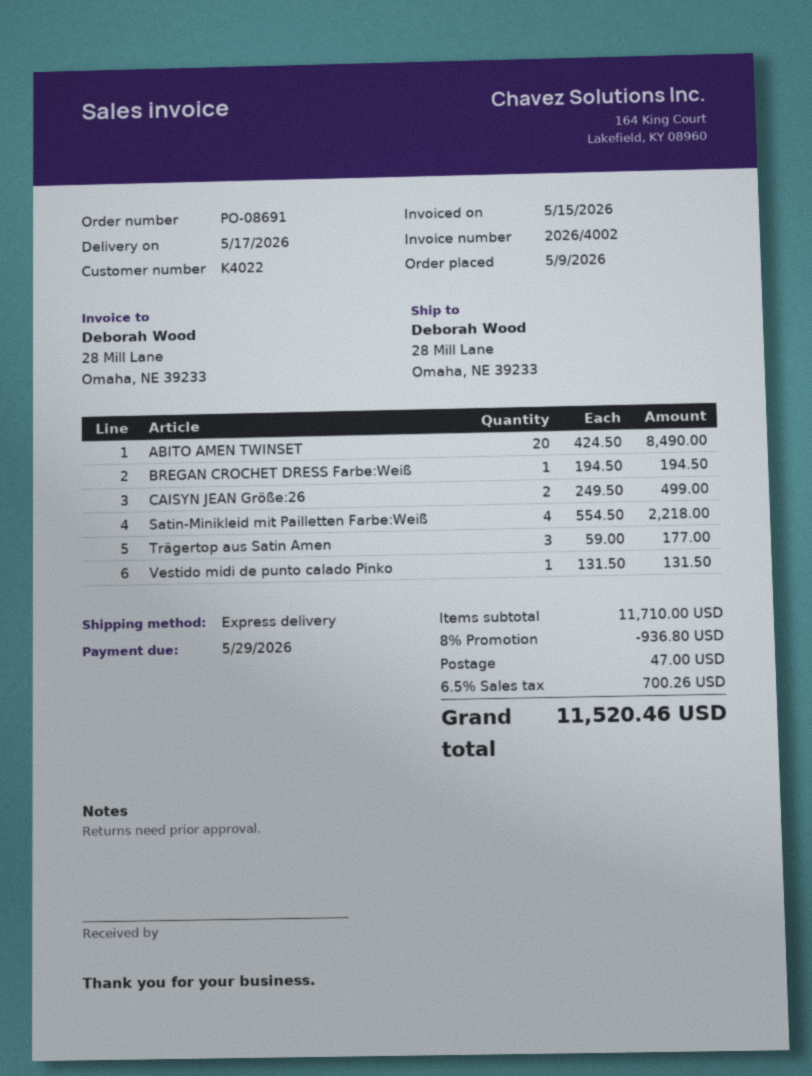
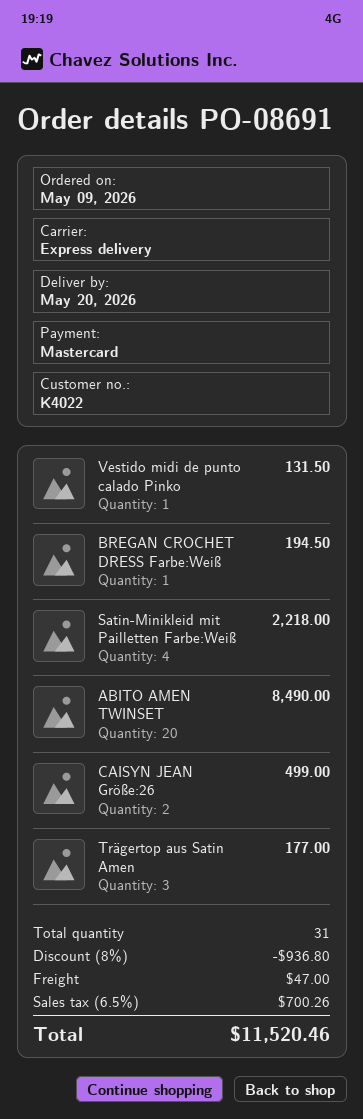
delivery date: 2026-05-17 -> 2026-05-20

